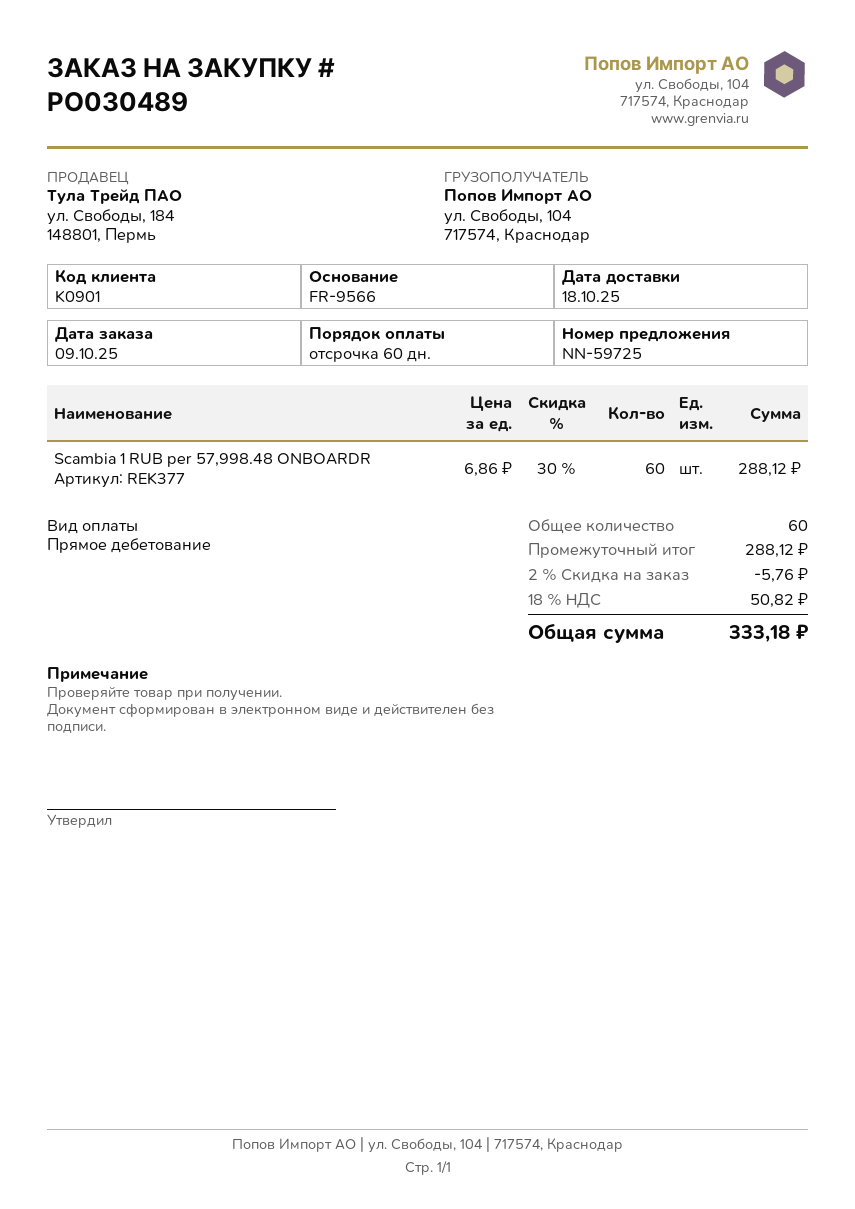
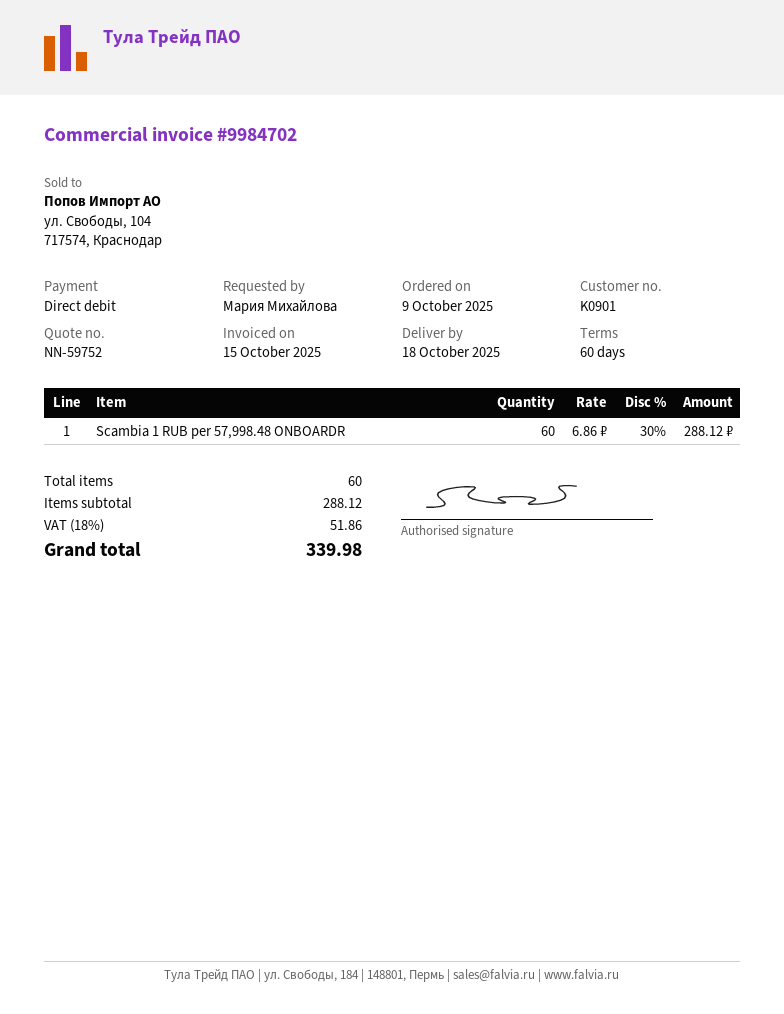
quote number: NN-59725 -> NN-59752
discount: 2% = 5.76 -> none
tax: 18% = 50.82 -> 18% = 51.86
total: 333.18 -> 339.98

